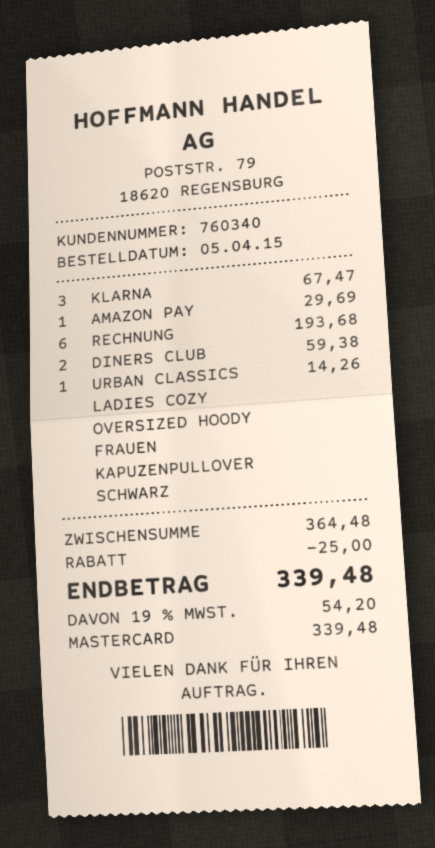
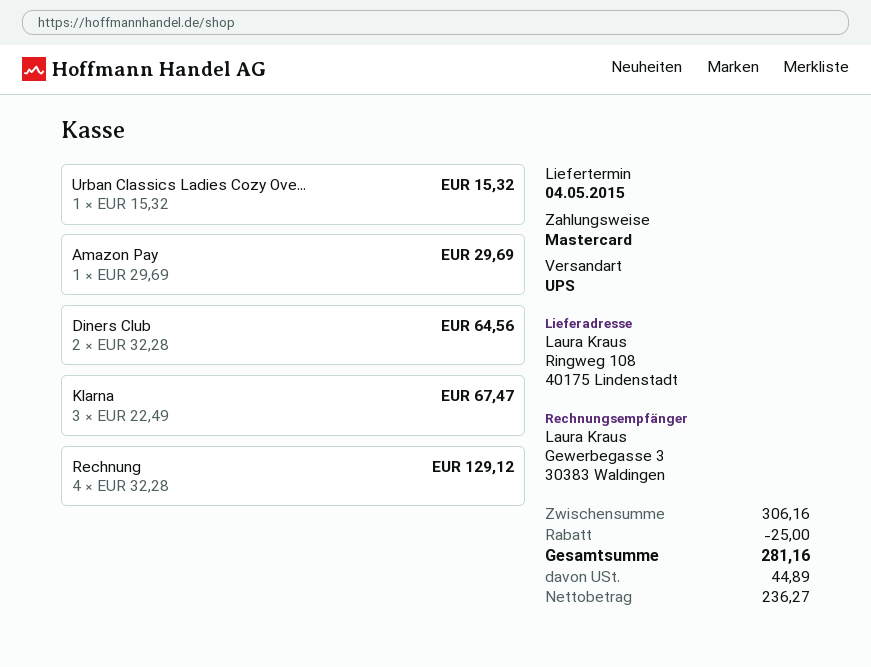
RECHNUNG: 6 for 193.68 -> 4 for 129.12
DINERS CLUB: 2 for 59.38 -> 2 for 64.56
URBAN CLASSICS LADIES COZY OVERSIZED HOODY FRAUEN KAPUZENPULLOVER SCHWARZ: 1 for 14.26 -> 1 for 15.32
subtotal: 364.48 -> 306.16
tax: 54.20 -> 44.89
total: 339.48 -> 281.16

